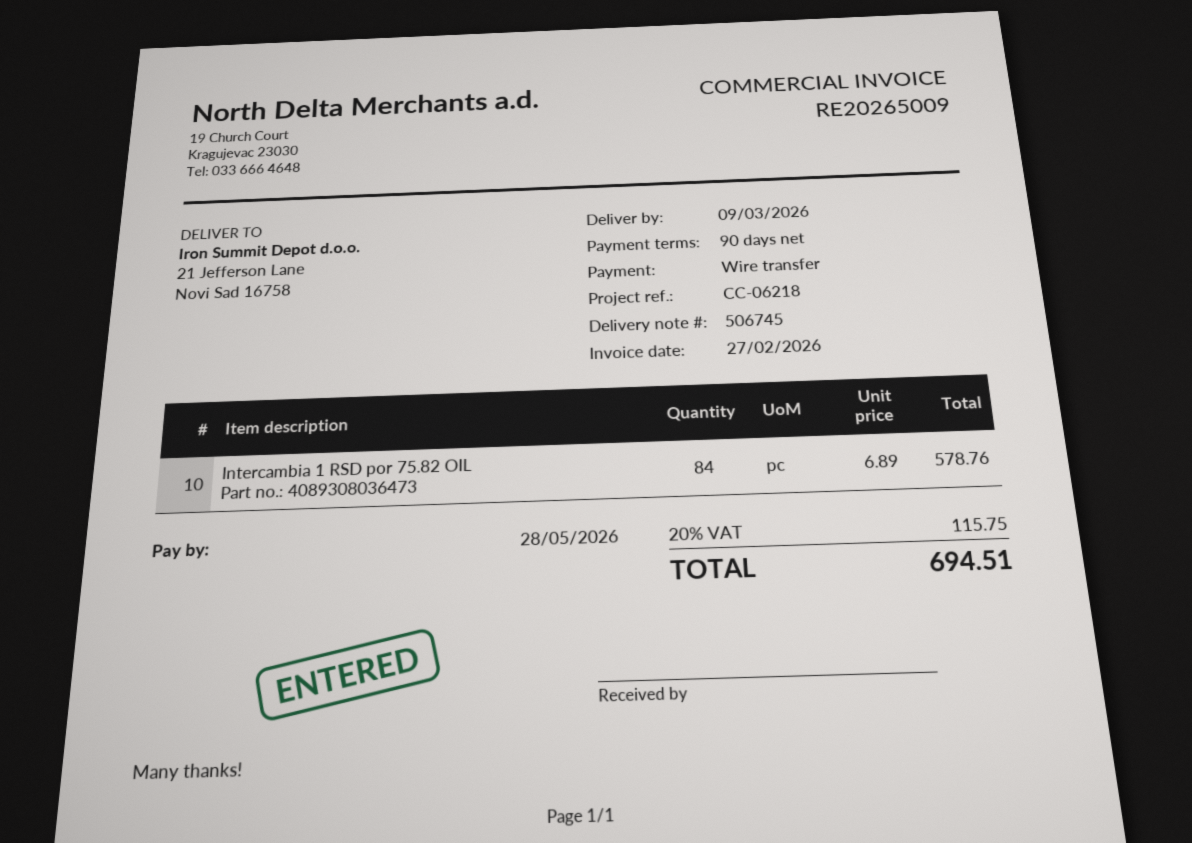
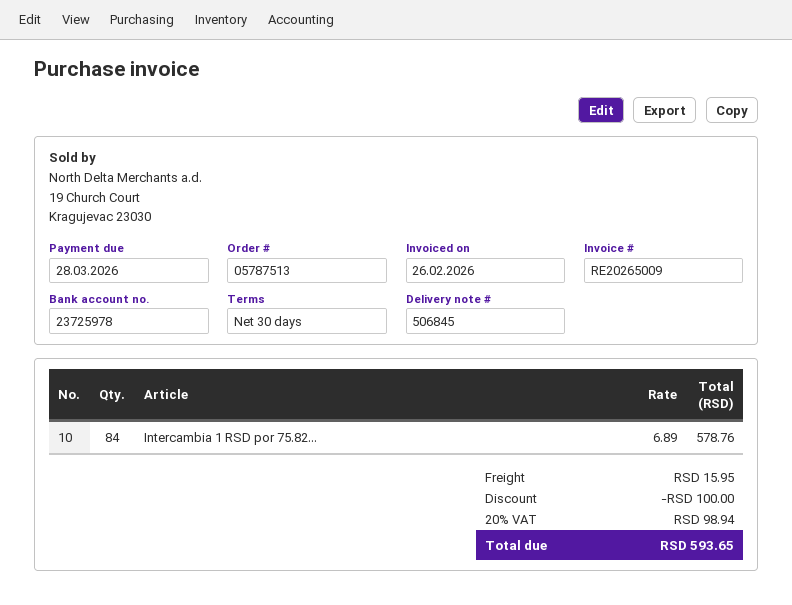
delivery note number: 506745 -> 506845
invoice date: 2026-02-27 -> 2026-02-26
payment terms: 90 days -> 30 days
due date: 2026-05-28 -> 2026-03-28
discount: none -> 100.00
shipping: none -> 15.95
tax: 20% = 115.75 -> 20% = 98.94
total: 694.51 -> 593.65

